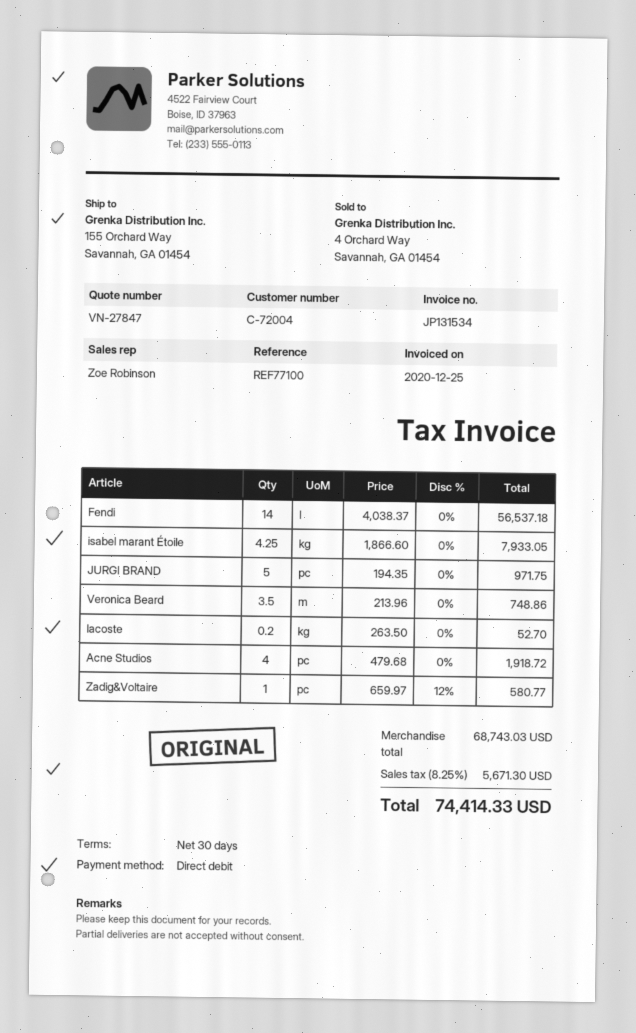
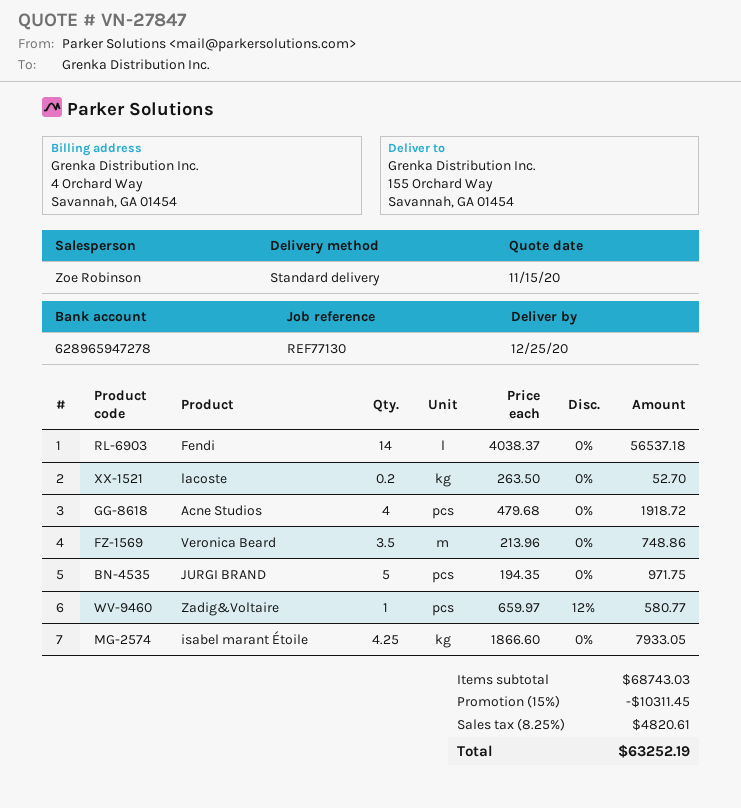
reference: REF77100 -> REF77130
discount: none -> 15% = 10311.45
tax: 8.25% = 5671.30 -> 8.25% = 4820.61
total: 74414.33 -> 63252.19

